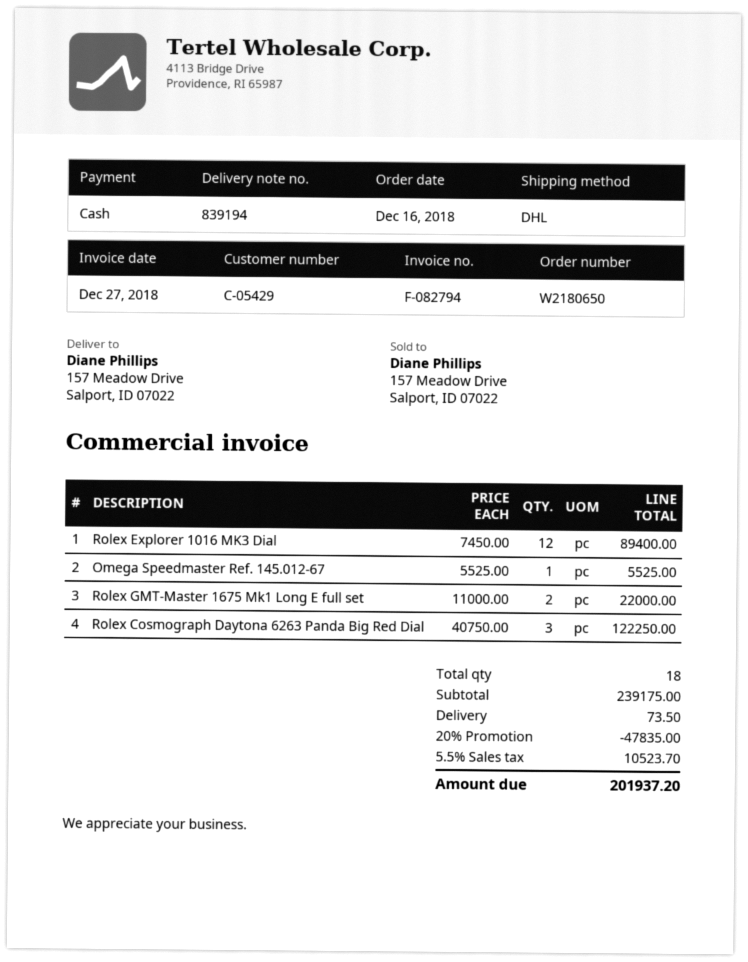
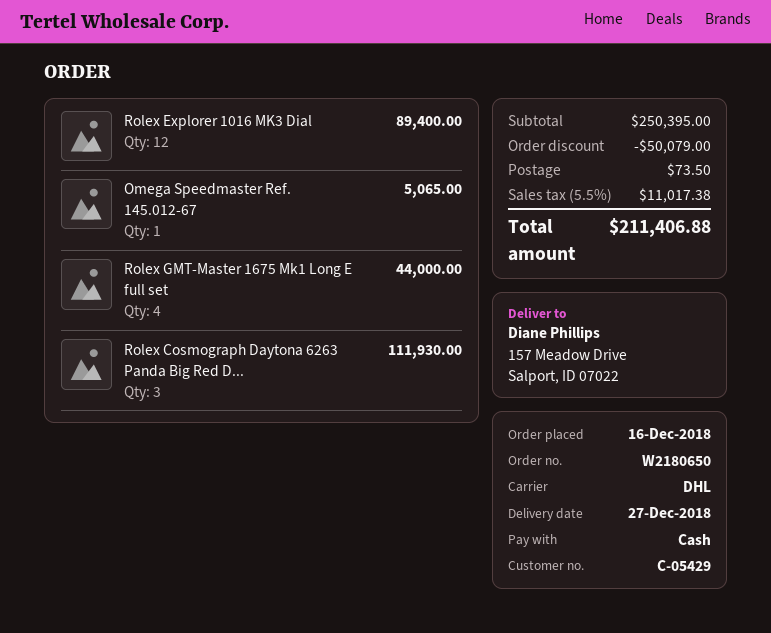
Omega Speedmaster Ref. 145.012-67: 1 for 5525.00 -> 1 for 5065.00
Rolex GMT-Master 1675 Mk1 Long E full set: 2 for 22000.00 -> 4 for 44000.00
Rolex Cosmograph Daytona 6263 Panda Big Red Dial: 3 for 122250.00 -> 3 for 111930.00
subtotal: 239175.00 -> 250395.00
discount: 47835.00 -> 50079.00
tax: 5.5% = 10523.70 -> 5.5% = 11017.38
total: 201937.20 -> 211406.88

